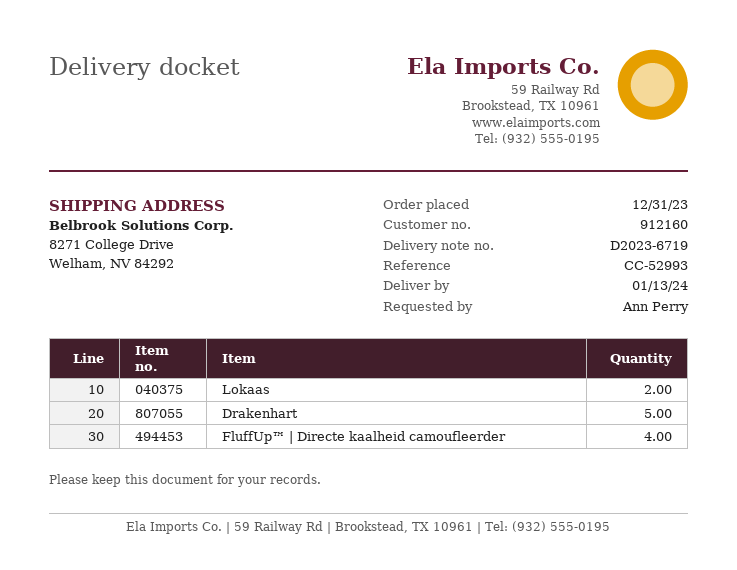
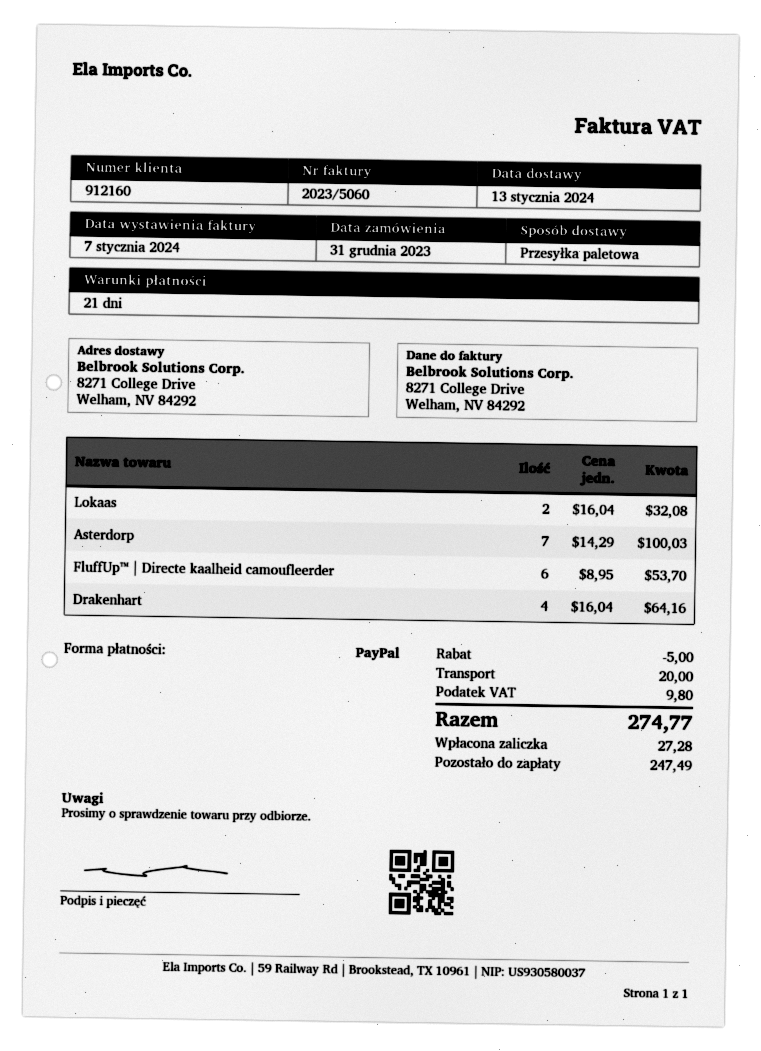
Drakenhart: 5 -> 4
FluffUp™ | Directe kaalheid camoufleerder: 4 -> 6
Asterdorp: none -> 7

